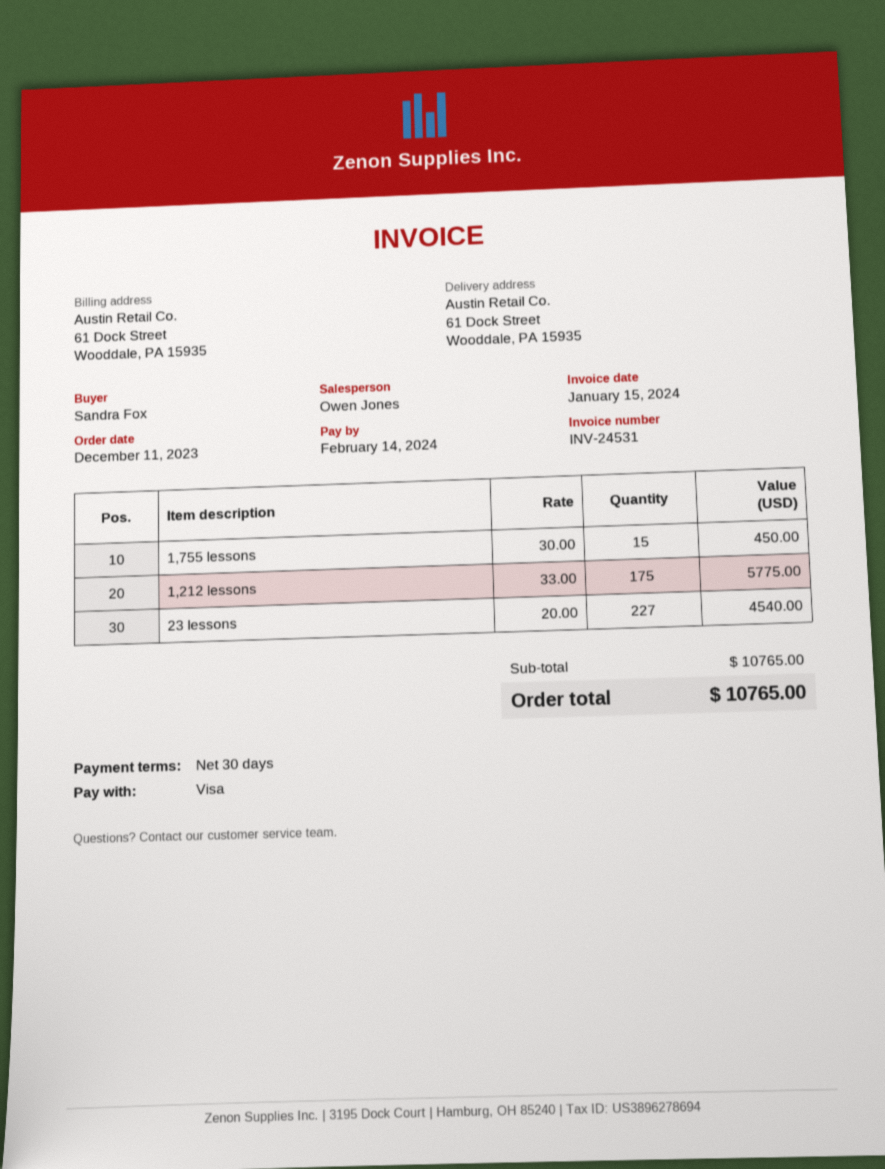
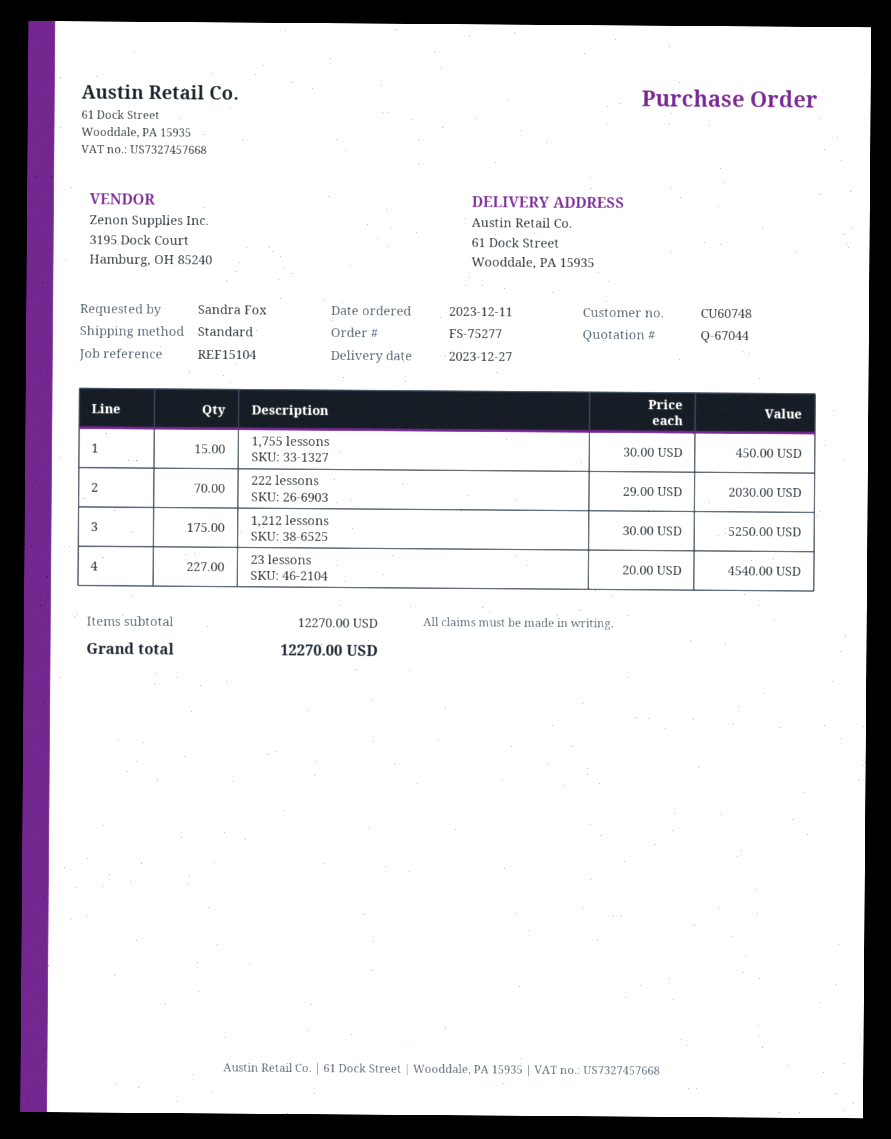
1,212 lessons: 175 x 33.00 = 5775.00 -> 175 x 30.00 = 5250.00
222 lessons: none -> 70 x 29.00 = 2030.00
subtotal: 10765.00 -> 12270.00
total: 10765.00 -> 12270.00

